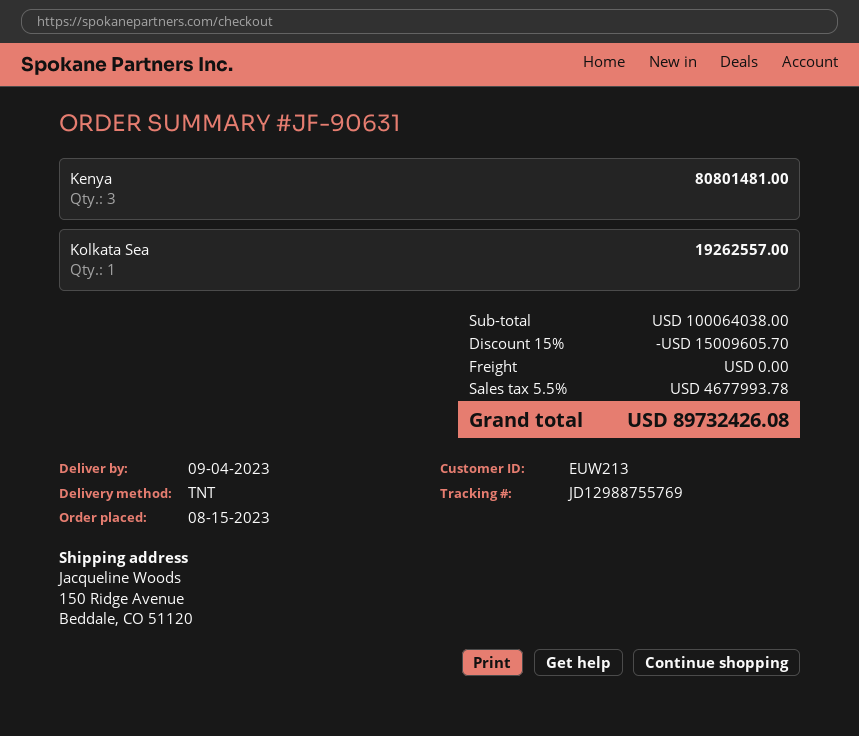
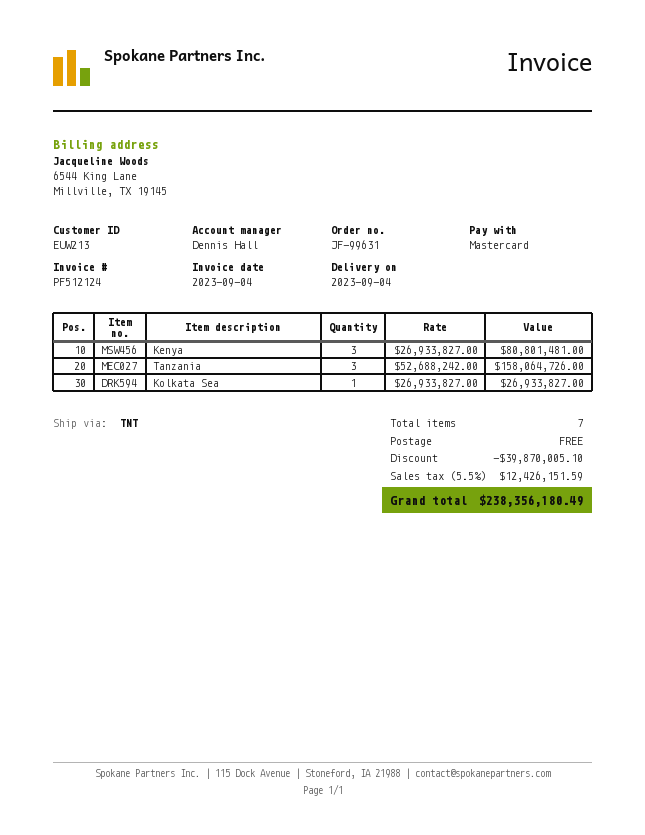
order number: JF-90631 -> JF-99631
Kolkata Sea: 1 for 19262557.00 -> 1 for 26933827.00
Tanzania: none -> 3 for 158064726.00
discount: 15009605.70 -> 39870005.10
tax: 5.5% = 4677993.78 -> 5.5% = 12426151.59
total: 89732426.08 -> 238356180.49

